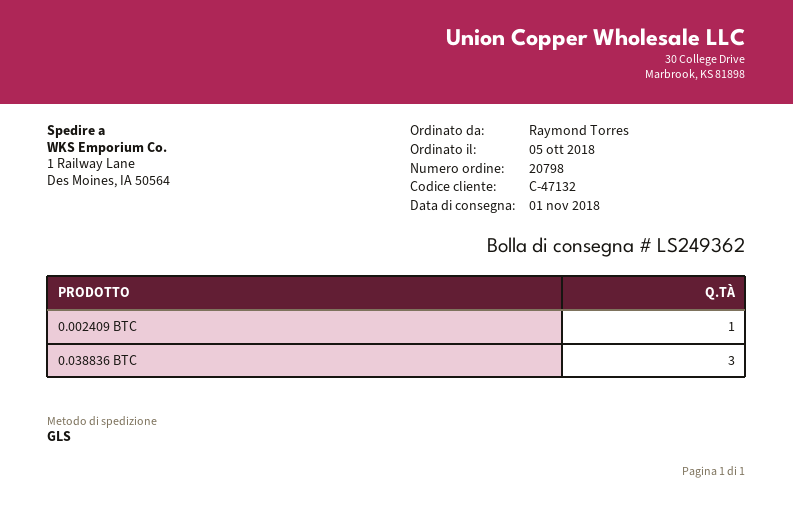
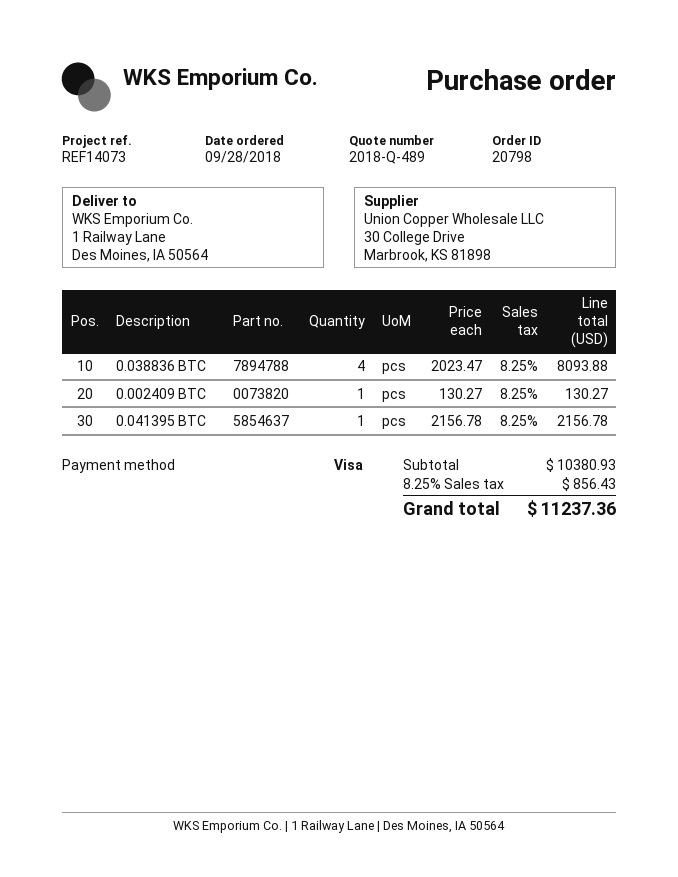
order date: 2018-10-05 -> 2018-09-28
0.038836 BTC: 3 -> 4
0.041395 BTC: none -> 1

